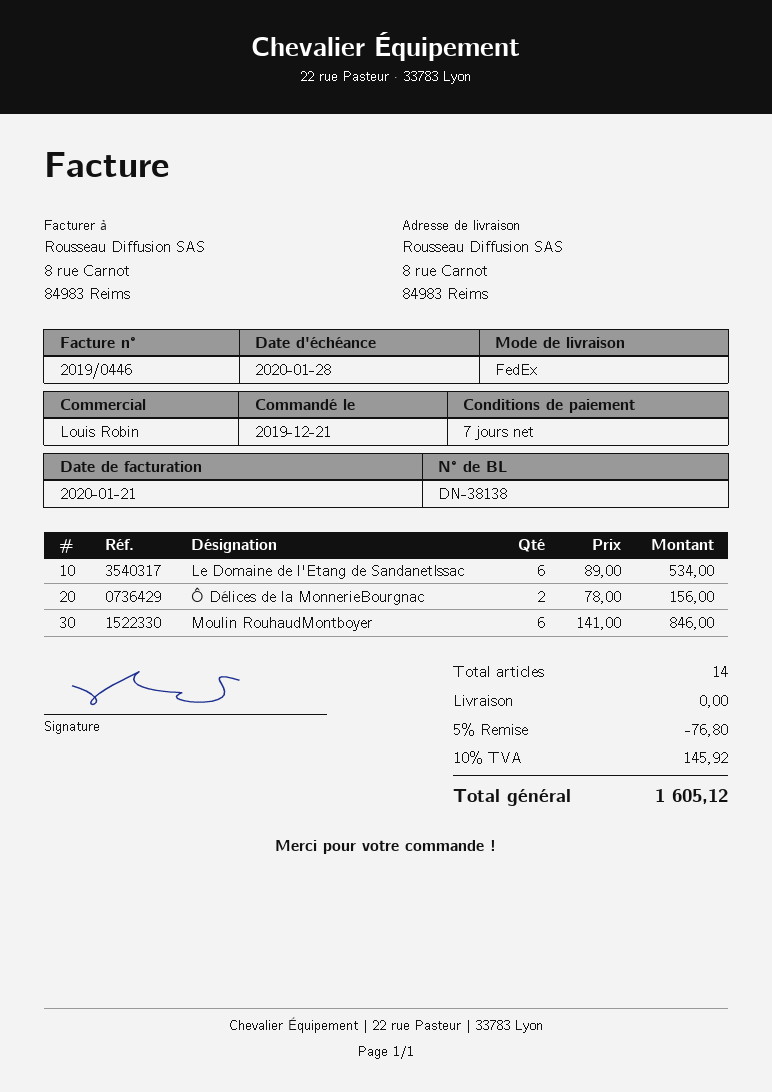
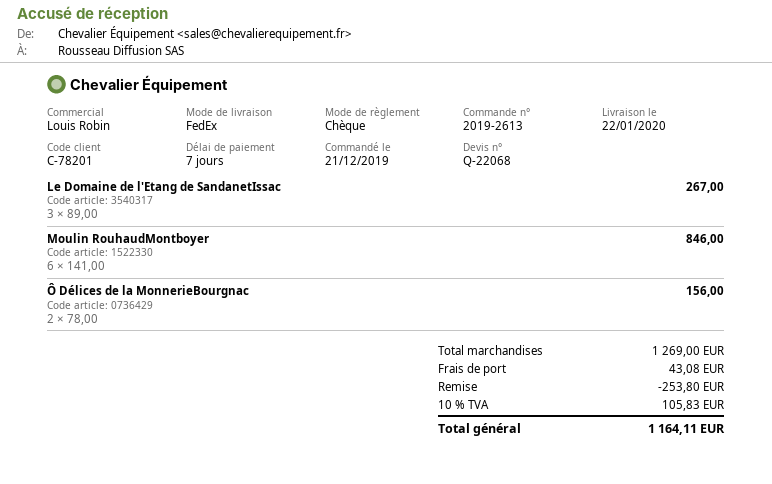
Le Domaine de l'Etang de SandanetIssac: 6 x 89.00 = 534.00 -> 3 x 89.00 = 267.00
discount: 76.80 -> 253.80
shipping: 0.00 -> 43.08
tax: 10% = 145.92 -> 10% = 105.83
total: 1605.12 -> 1164.11

